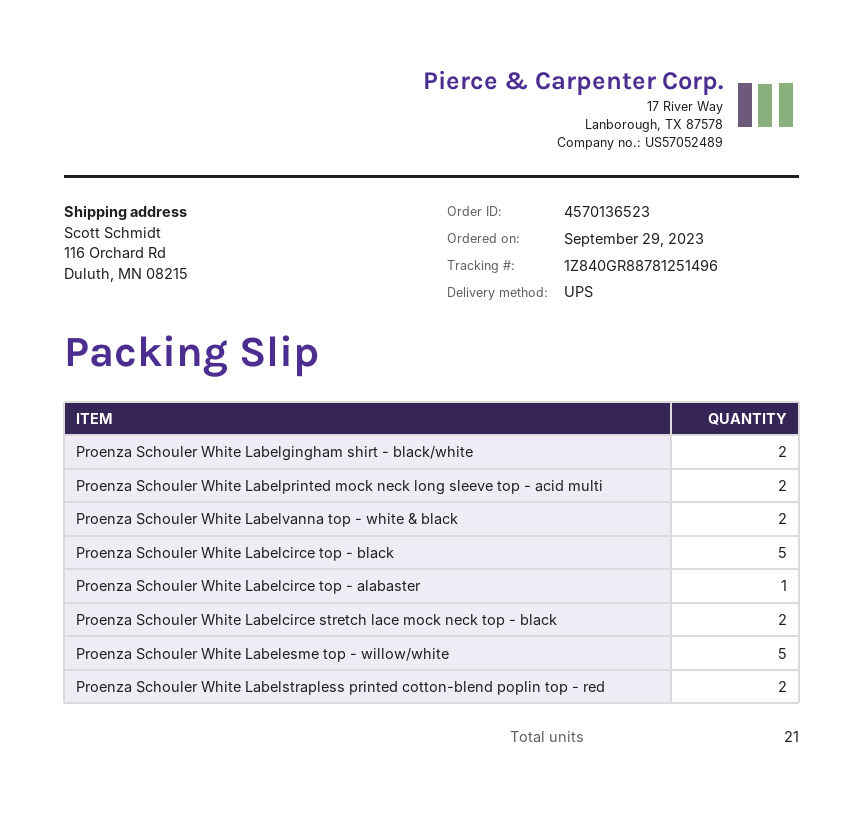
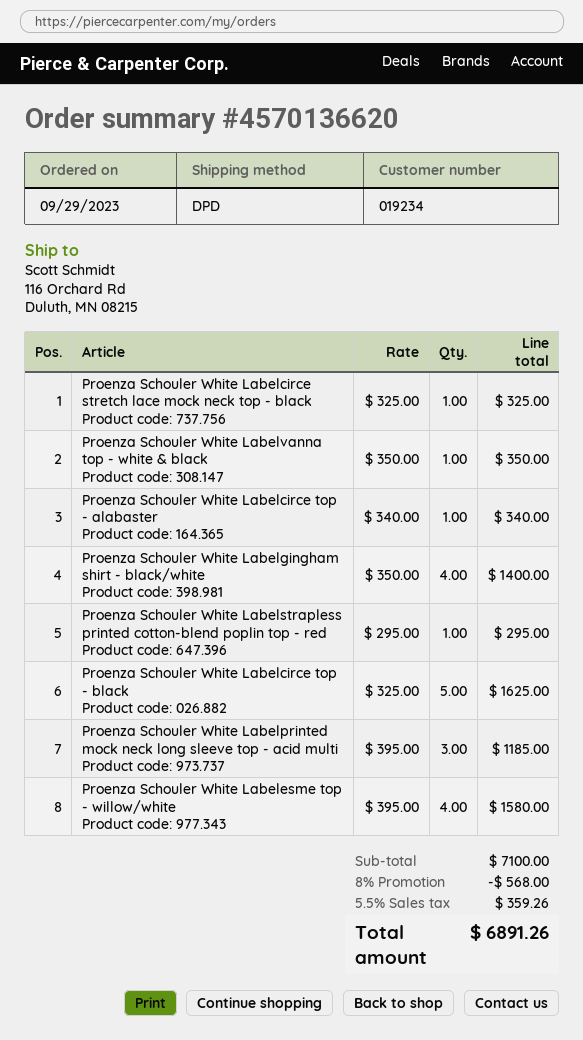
order number: 4570136523 -> 4570136620
shipping method: UPS -> DPD
Proenza Schouler White Labelgingham shirt - black/white: 2 -> 4
Proenza Schouler White Labelprinted mock neck long sleeve top - acid multi: 2 -> 3
Proenza Schouler White Labelvanna top - white & black: 2 -> 1
Proenza Schouler White Labelcirce stretch lace mock neck top - black: 2 -> 1
Proenza Schouler White Labelesme top - willow/white: 5 -> 4
Proenza Schouler White Labelstrapless printed cotton-blend poplin top - red: 2 -> 1

